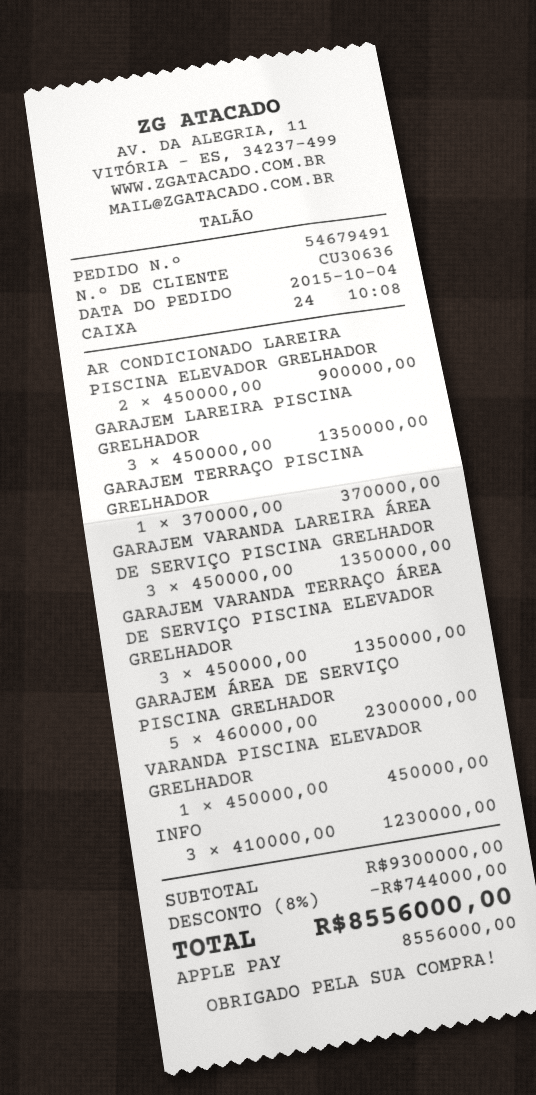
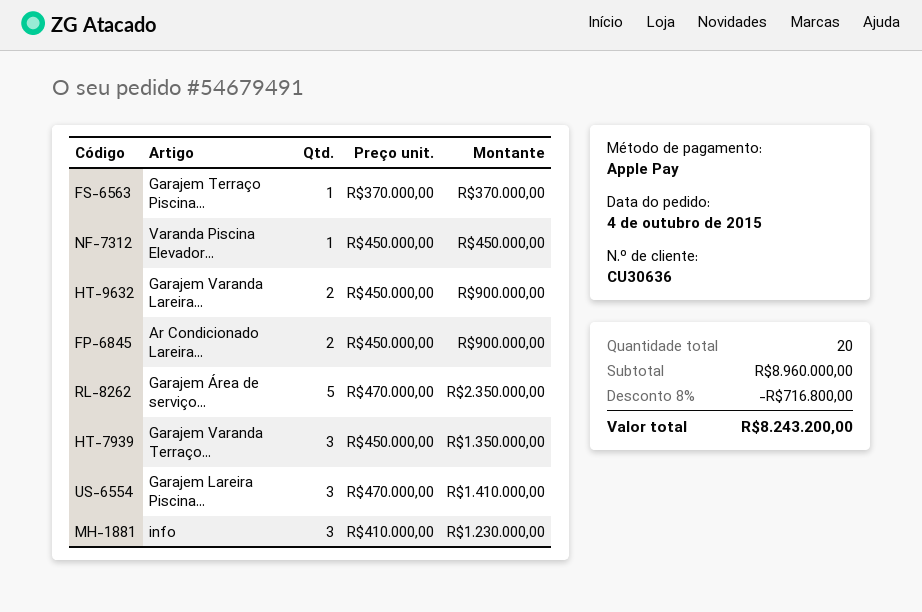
GARAJEM LAREIRA PISCINA GRELHADOR: 3 x 450000.00 = 1350000.00 -> 3 x 470000.00 = 1410000.00
GARAJEM VARANDA LAREIRA ÁREA DE SERVIÇO PISCINA GRELHADOR: 3 x 450000.00 = 1350000.00 -> 2 x 450000.00 = 900000.00
GARAJEM ÁREA DE SERVIÇO PISCINA GRELHADOR: 5 x 460000.00 = 2300000.00 -> 5 x 470000.00 = 2350000.00
subtotal: 9300000.00 -> 8960000.00
discount: 8% = 744000.00 -> 8% = 716800.00
total: 8556000.00 -> 8243200.00

